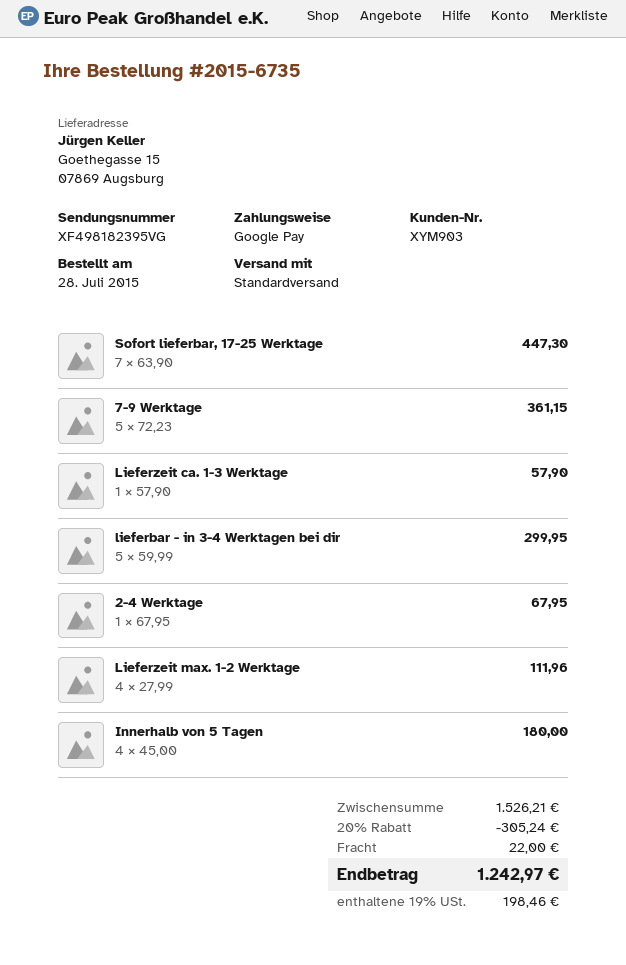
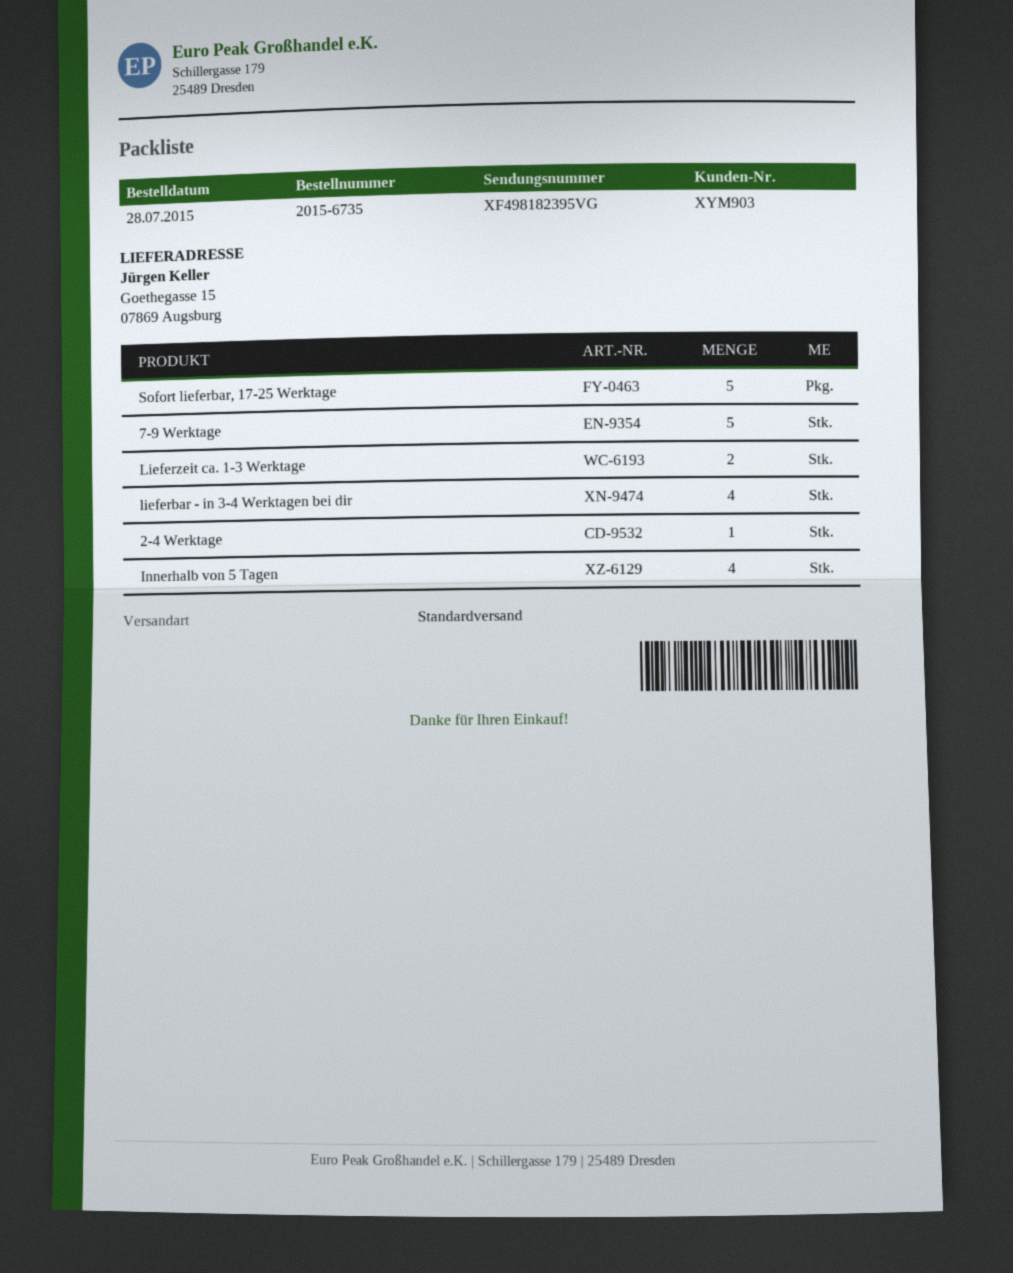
Sofort lieferbar, 17-25 Werktage: 7 -> 5
Lieferzeit ca. 1-3 Werktage: 1 -> 2
lieferbar - in 3-4 Werktagen bei dir: 5 -> 4
Lieferzeit max. 1-2 Werktage: 4 -> none

